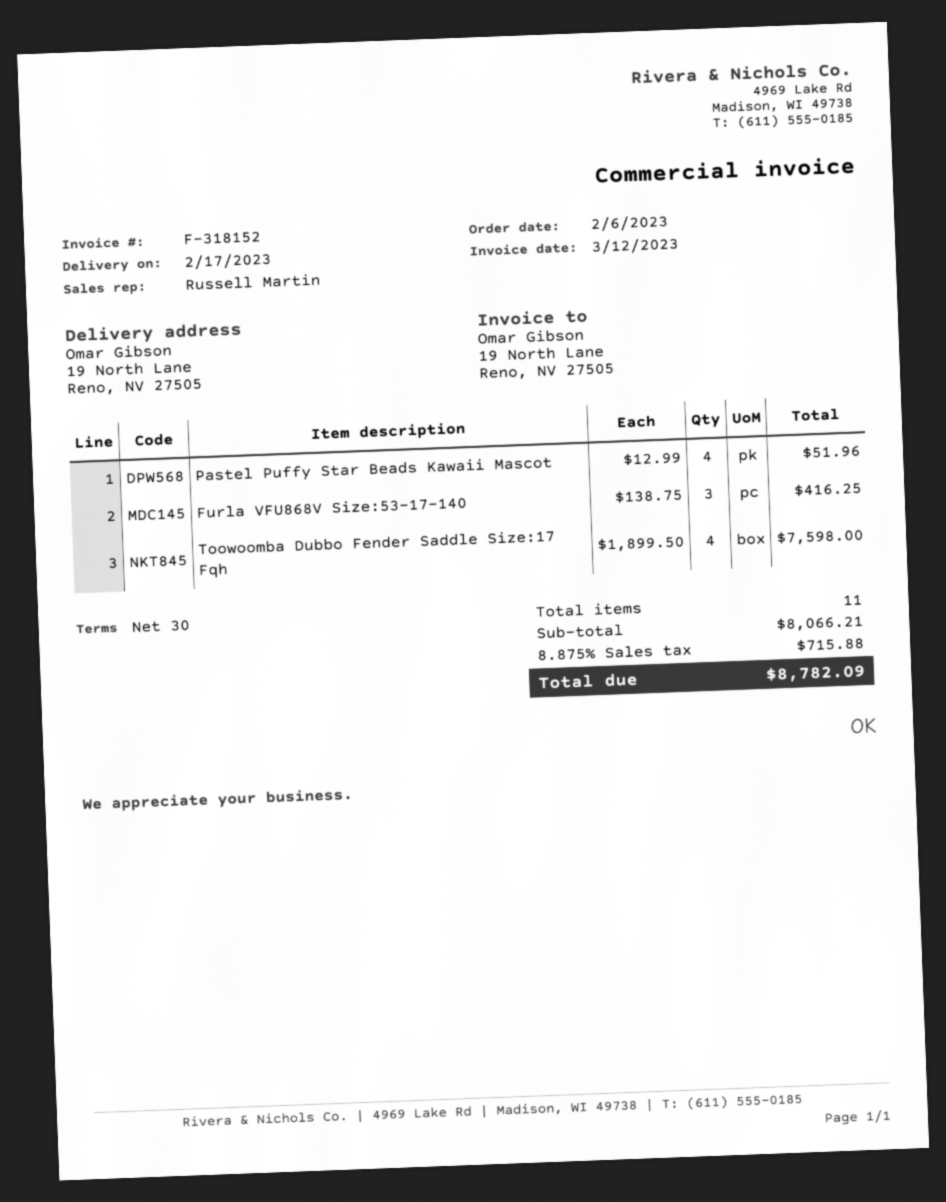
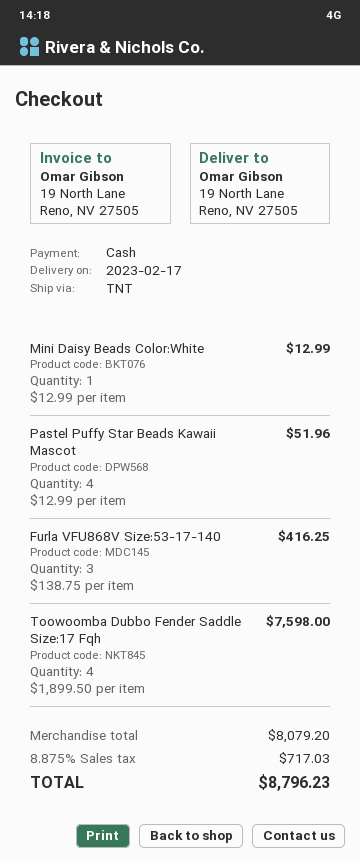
Mini Daisy Beads Color:White: none -> 1 x 12.99 = 12.99
subtotal: 8066.21 -> 8079.20
tax: 8.875% = 715.88 -> 8.875% = 717.03
total: 8782.09 -> 8796.23

